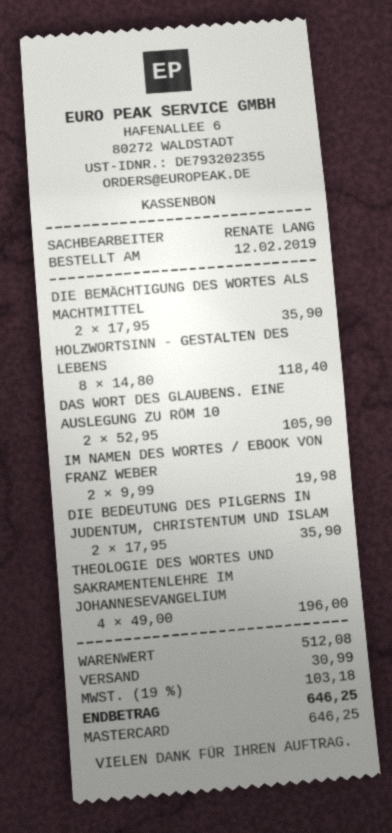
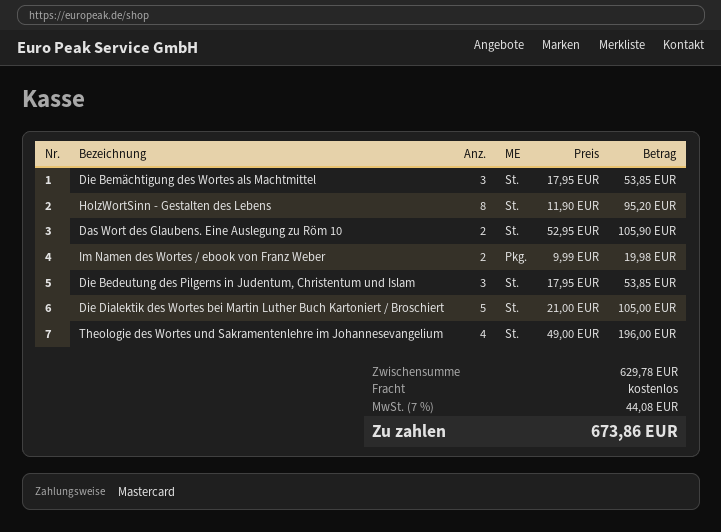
DIE BEMÄCHTIGUNG DES WORTES ALS MACHTMITTEL: 2 x 17.95 = 35.90 -> 3 x 17.95 = 53.85
HOLZWORTSINN - GESTALTEN DES LEBENS: 8 x 14.80 = 118.40 -> 8 x 11.90 = 95.20
DIE BEDEUTUNG DES PILGERNS IN JUDENTUM, CHRISTENTUM UND ISLAM: 2 x 17.95 = 35.90 -> 3 x 17.95 = 53.85
Die Dialektik des Wortes bei Martin Luther Buch Kartoniert / Broschiert: none -> 5 x 21.00 = 105.00
subtotal: 512.08 -> 629.78
shipping: 30.99 -> 0.00
tax: 19% = 103.18 -> 7% = 44.08
total: 646.25 -> 673.86

